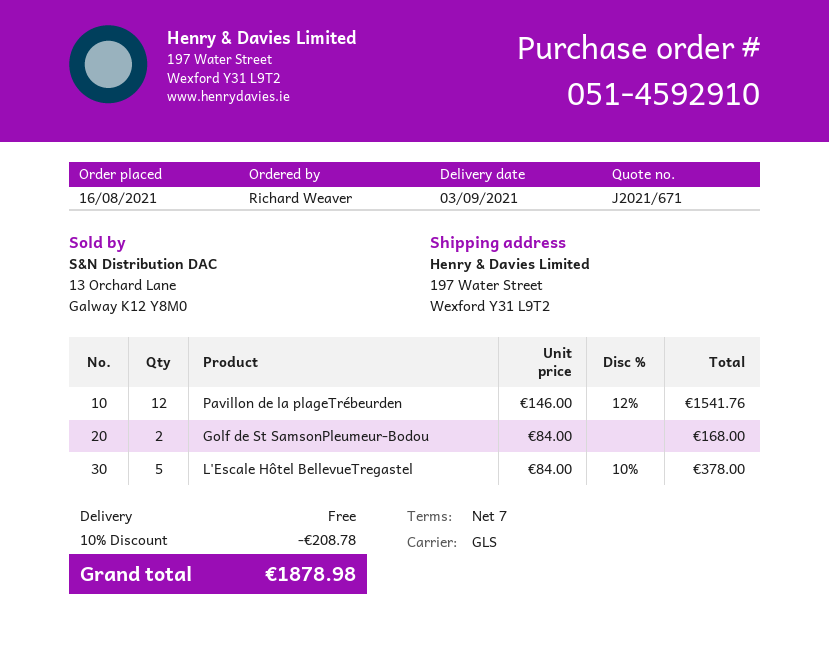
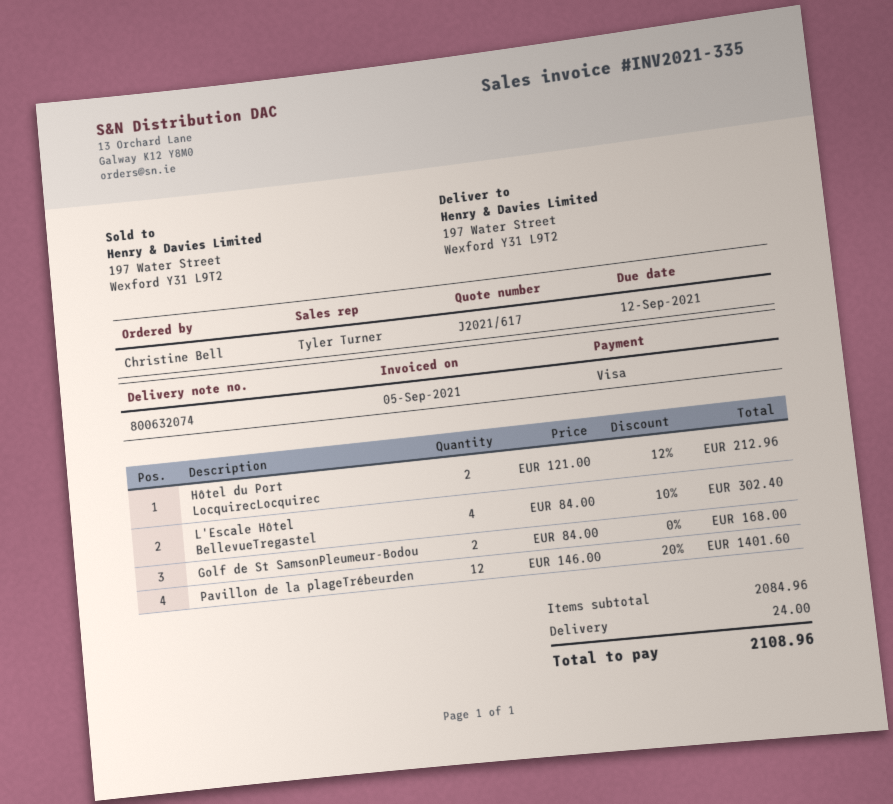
quote number: J2021/671 -> J2021/617
ordered by: Richard Weaver -> Christine Bell
Pavillon de la plageTrébeurden: 12 x 146.00 - 12% = 1541.76 -> 12 x 146.00 - 20% = 1401.60
L'Escale Hôtel BellevueTregastel: 5 x 84.00 - 10% = 378.00 -> 4 x 84.00 - 10% = 302.40
Hôtel du Port LocquirecLocquirec: none -> 2 x 121.00 - 12% = 212.96
discount: 10% = 208.78 -> none
shipping: 0.00 -> 24.00
total: 1878.98 -> 2108.96

